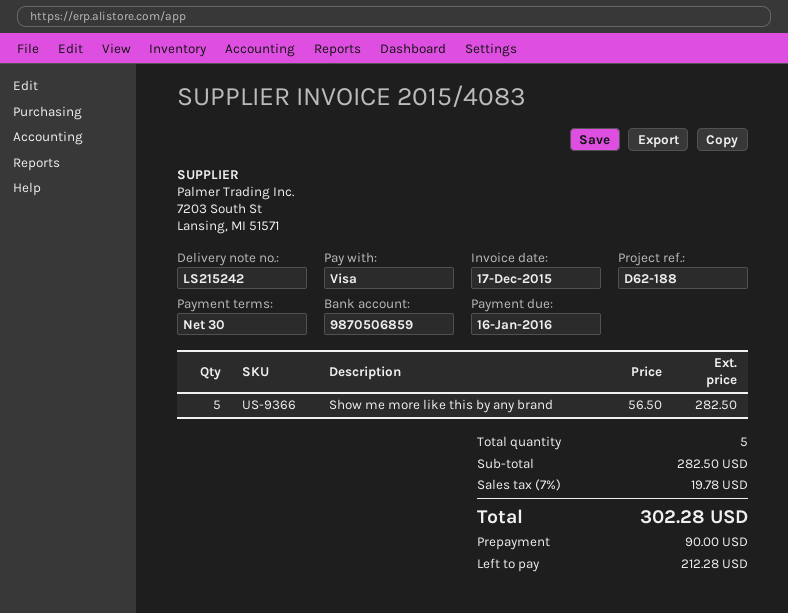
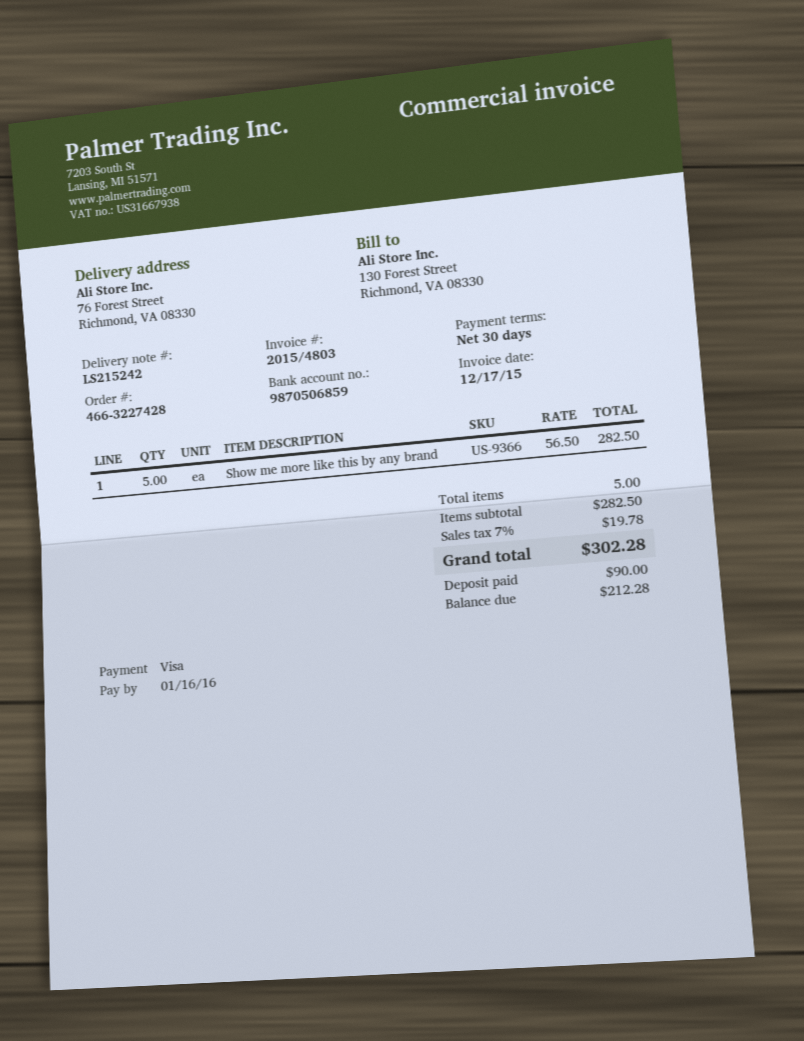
invoice number: 2015/4083 -> 2015/4803

